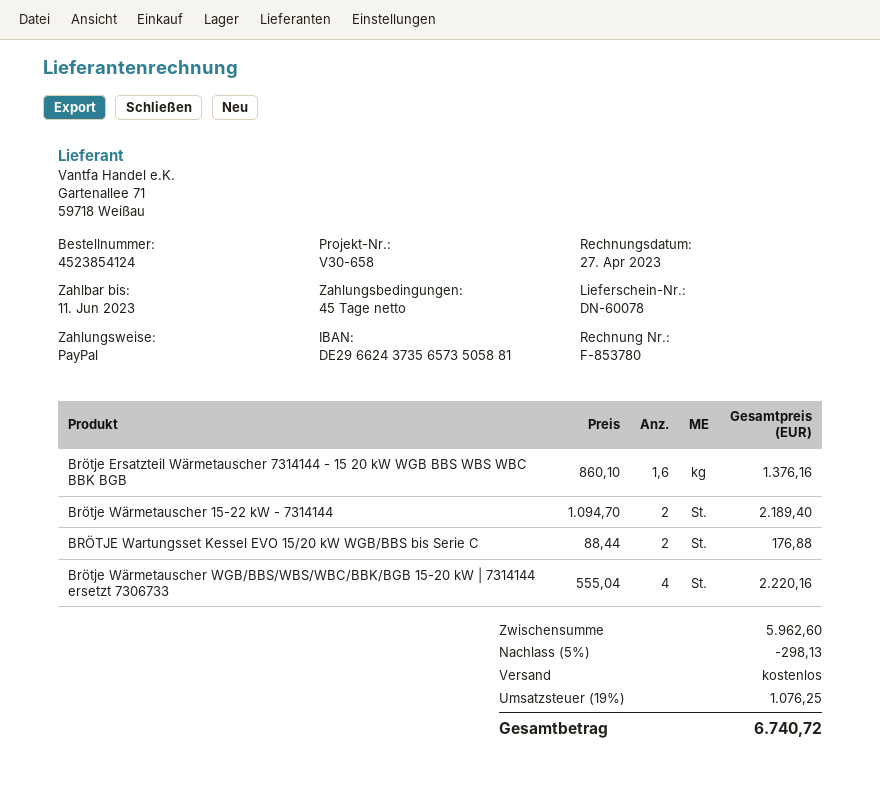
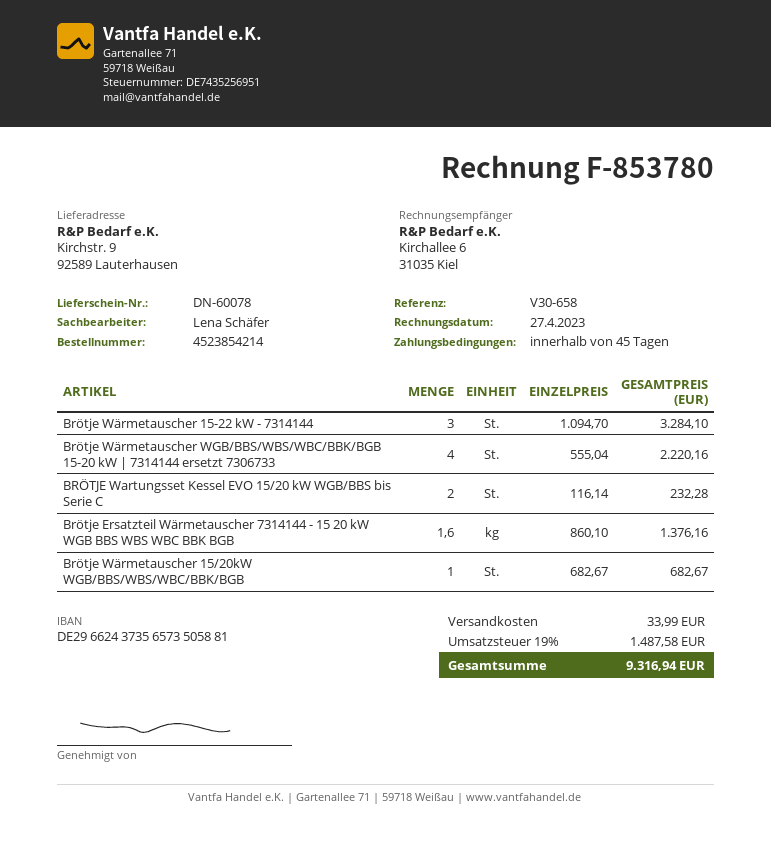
order number: 4523854124 -> 4523854214
Brötje Wärmetauscher 15-22 kW - 7314144: 2 x 1094.70 = 2189.40 -> 3 x 1094.70 = 3284.10
BRÖTJE Wartungsset Kessel EVO 15/20 kW WGB/BBS bis Serie C: 2 x 88.44 = 176.88 -> 2 x 116.14 = 232.28
Brötje Wärmetauscher 15/20kW WGB/BBS/WBS/WBC/BBK/BGB: none -> 1 x 682.67 = 682.67
discount: 5% = 298.13 -> none
shipping: 0.00 -> 33.99
tax: 19% = 1076.25 -> 19% = 1487.58
total: 6740.72 -> 9316.94

